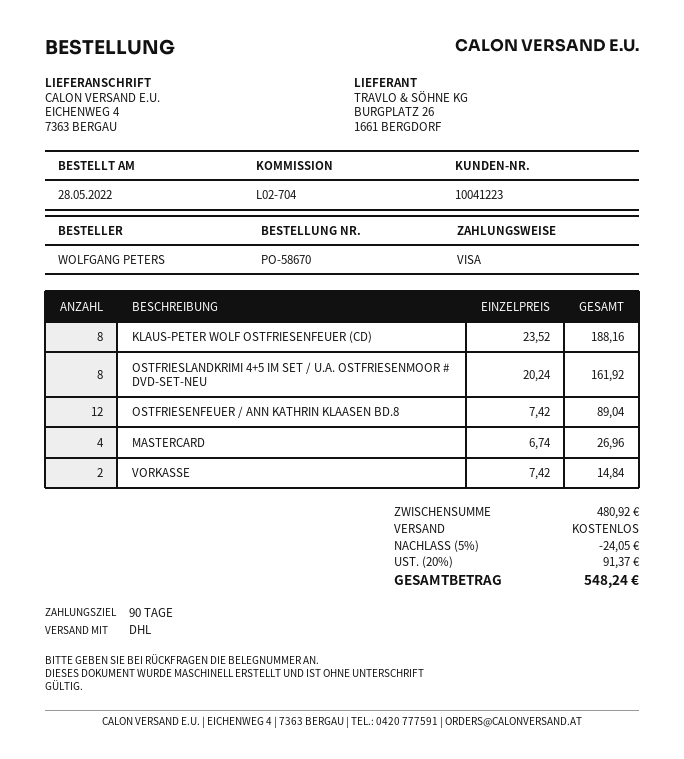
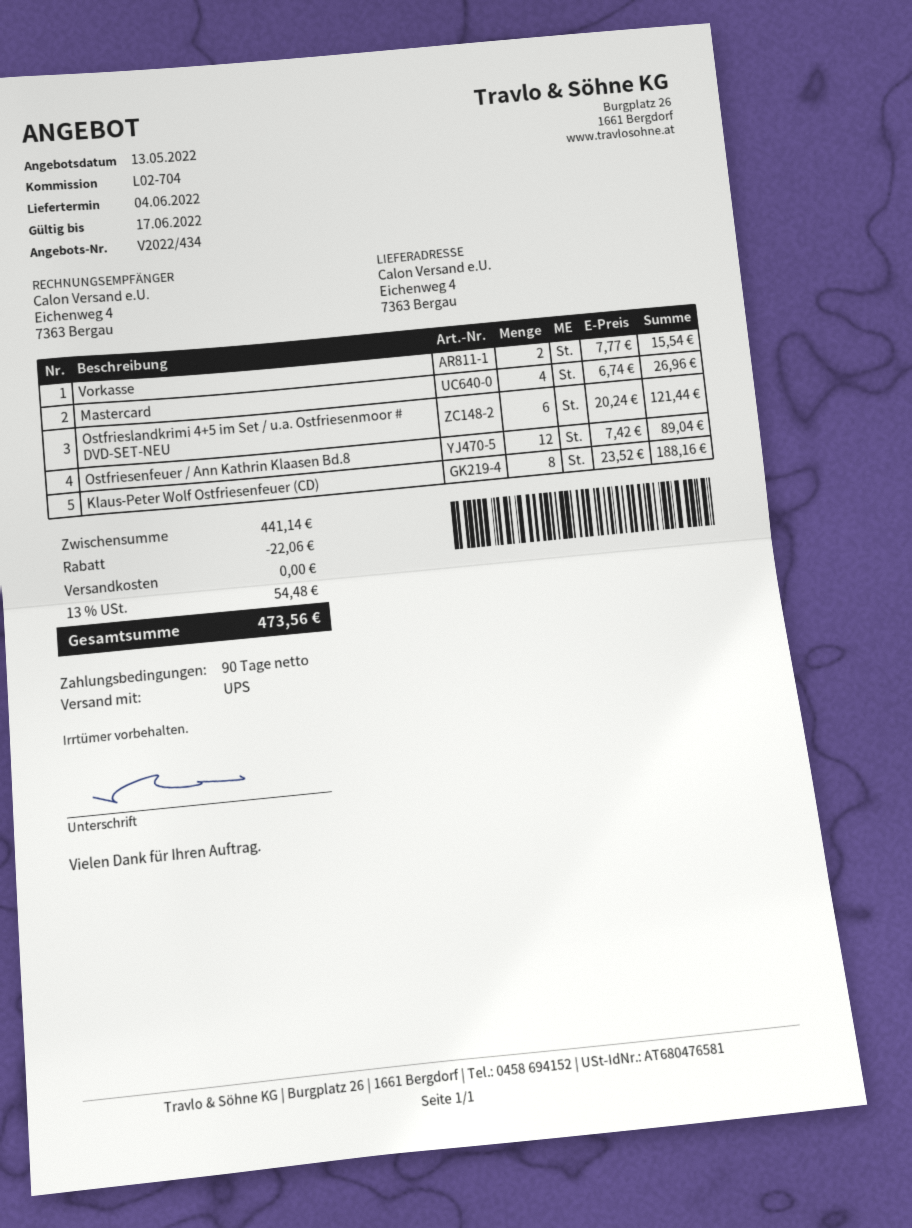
shipping method: DHL -> UPS
OSTFRIESLANDKRIMI 4+5 IM SET / U.A. OSTFRIESENMOOR # DVD-SET-NEU: 8 x 20.24 = 161.92 -> 6 x 20.24 = 121.44
VORKASSE: 2 x 7.42 = 14.84 -> 2 x 7.77 = 15.54
subtotal: 480.92 -> 441.14
discount: 24.05 -> 22.06
tax: 20% = 91.37 -> 13% = 54.48
total: 548.24 -> 473.56

